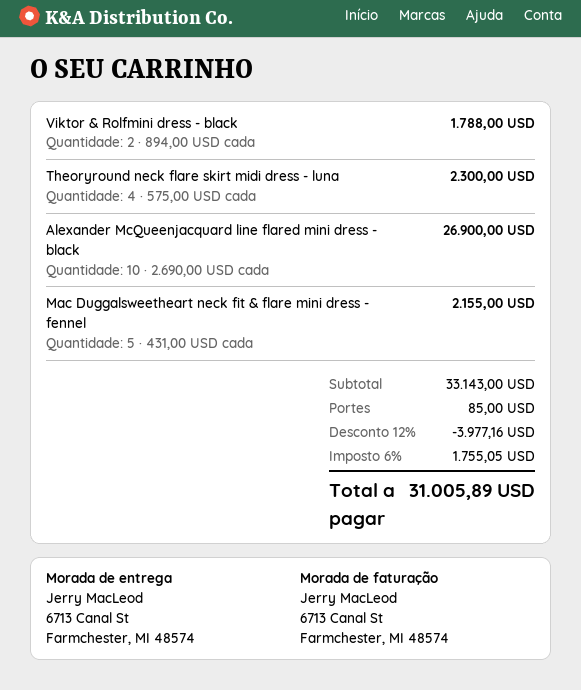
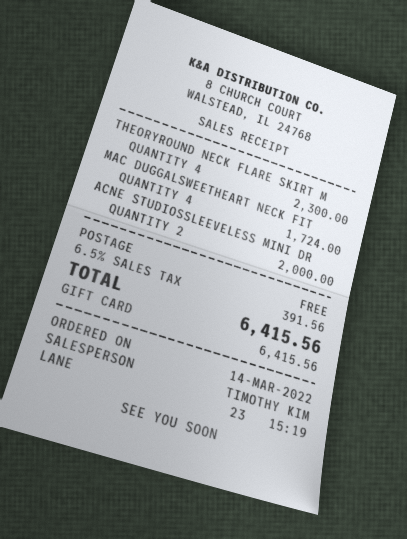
Viktor & Rolfmini dress - black: 2 for 1788.00 -> none
Alexander McQueenjacquard line flared mini dress - black: 10 for 26900.00 -> none
Mac Duggalsweetheart neck fit & flare mini dress - fennel: 5 for 2155.00 -> 4 for 1724.00
ACNE STUDIOSSLEEVELESS MINI DR: none -> 2 for 2000.00
discount: 12% = 3977.16 -> none
shipping: 85.00 -> 0.00
tax: 6% = 1755.05 -> 6.5% = 391.56
total: 31005.89 -> 6415.56

